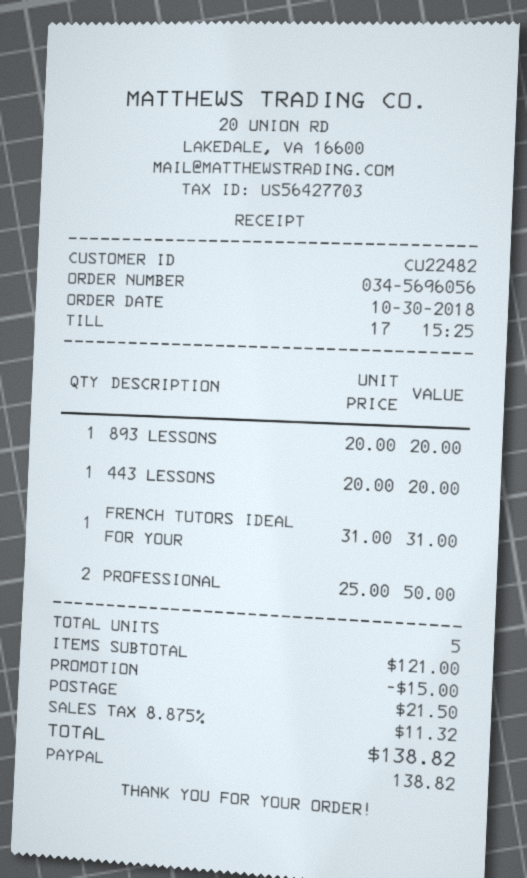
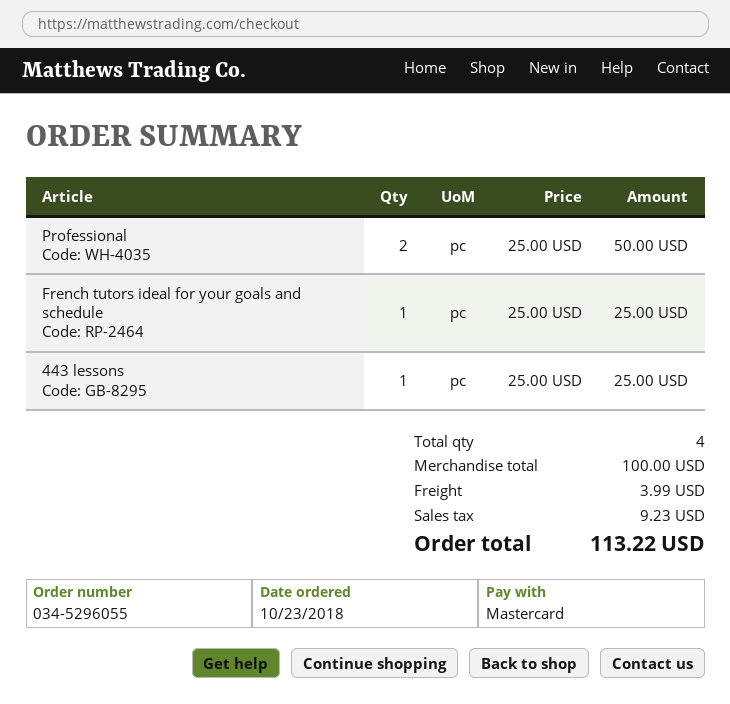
order number: 034-5696056 -> 034-5296055
order date: 2018-10-30 -> 2018-10-23
payment method: PayPal -> Mastercard
893 LESSONS: 1 x 20.00 = 20.00 -> none
443 LESSONS: 1 x 20.00 = 20.00 -> 1 x 25.00 = 25.00
FRENCH TUTORS IDEAL FOR YOUR: 1 x 31.00 = 31.00 -> 1 x 25.00 = 25.00
total quantity: 5 -> 4
subtotal: 121.00 -> 100.00
discount: 15.00 -> none
shipping: 21.50 -> 3.99
tax: 11.32 -> 9.23
total: 138.82 -> 113.22

